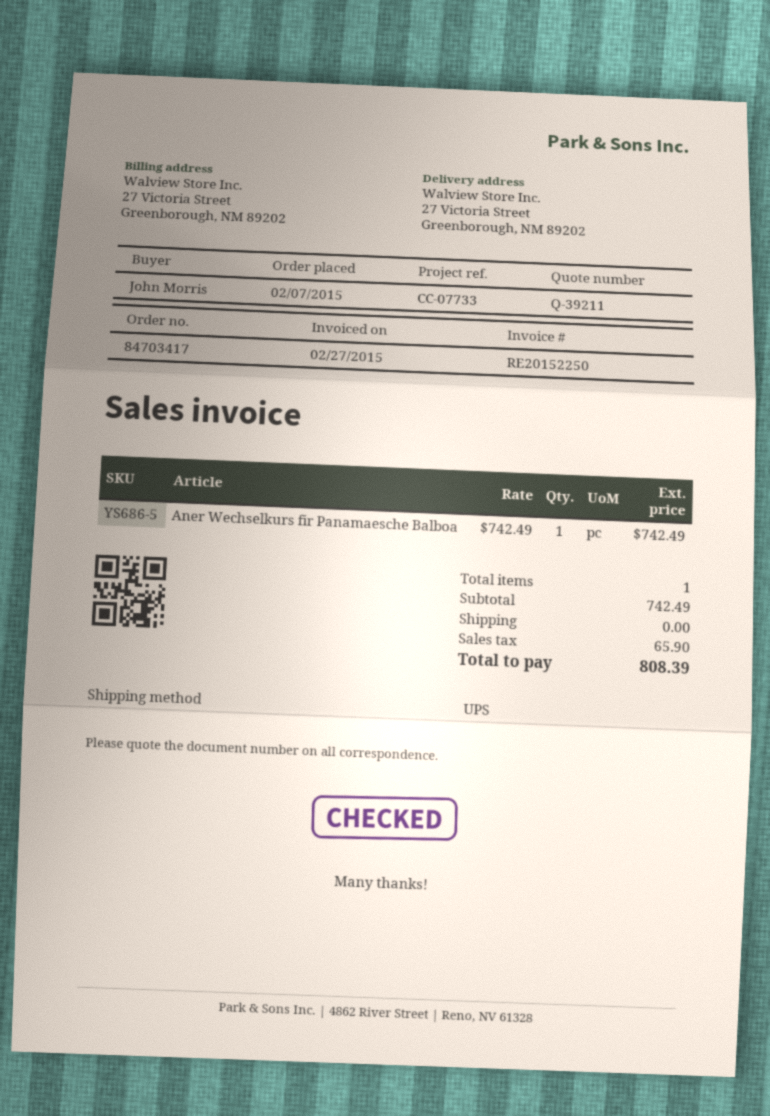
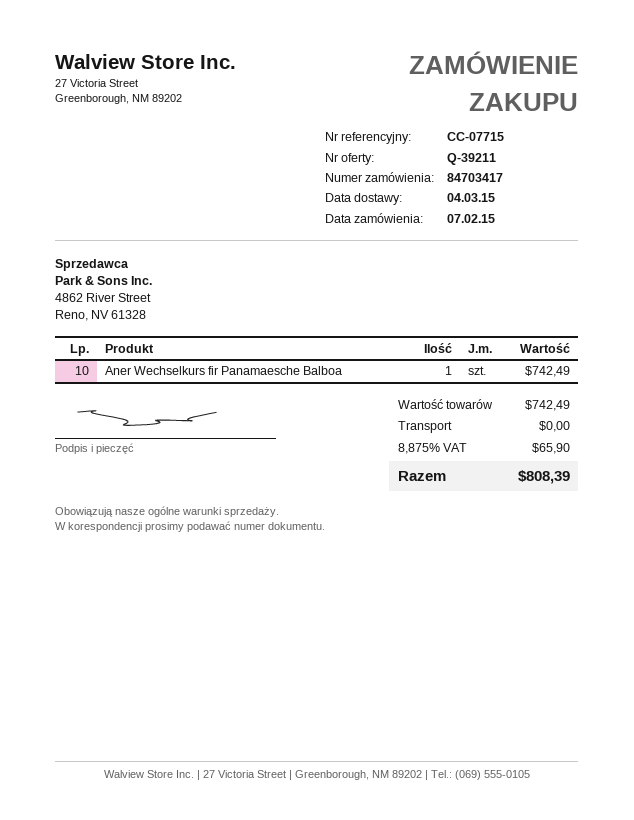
reference: CC-07733 -> CC-07715

